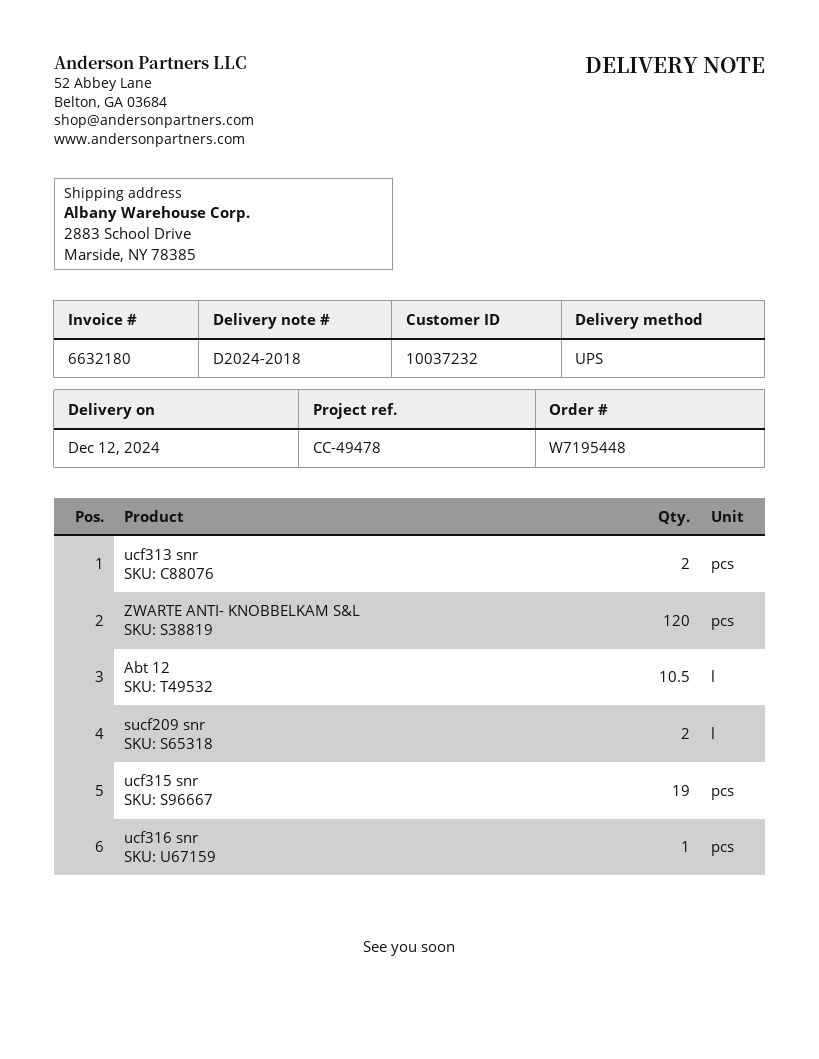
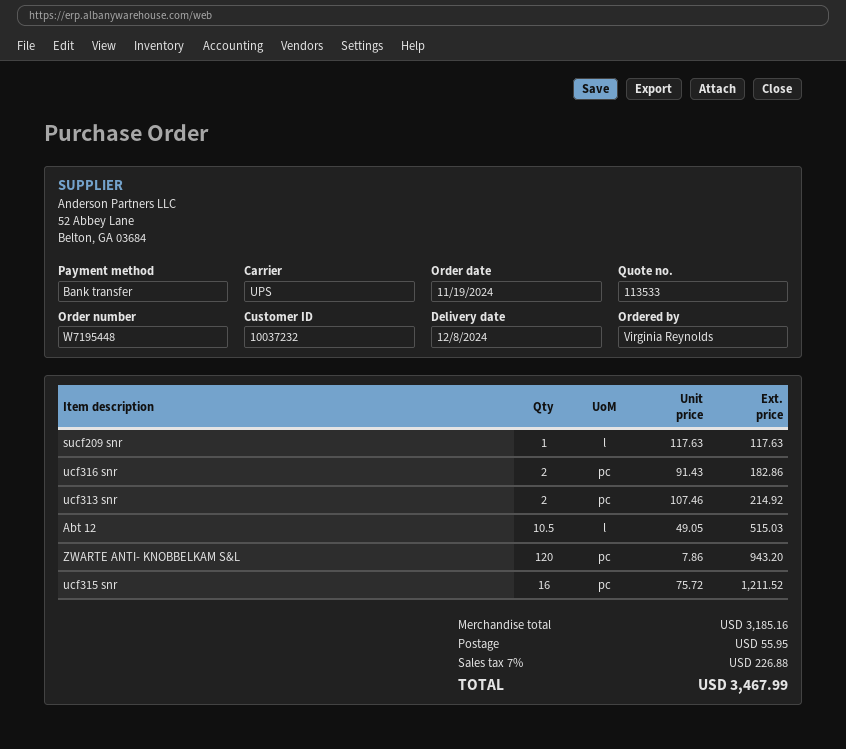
delivery date: 2024-12-12 -> 2024-12-08
sucf209 snr: 2 -> 1
ucf315 snr: 19 -> 16
ucf316 snr: 1 -> 2

